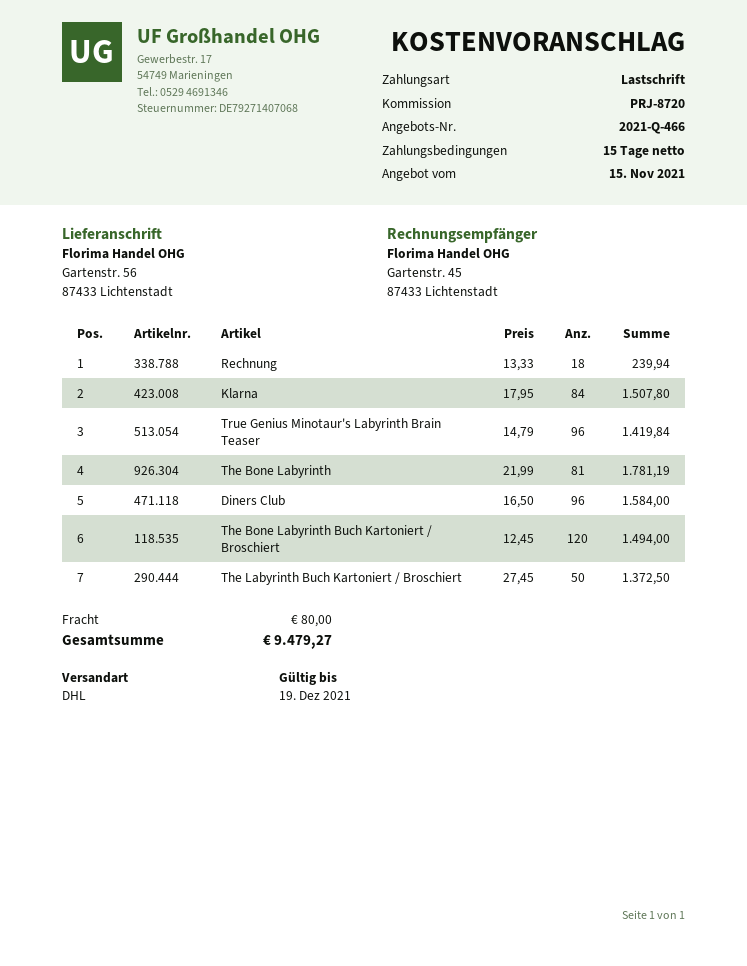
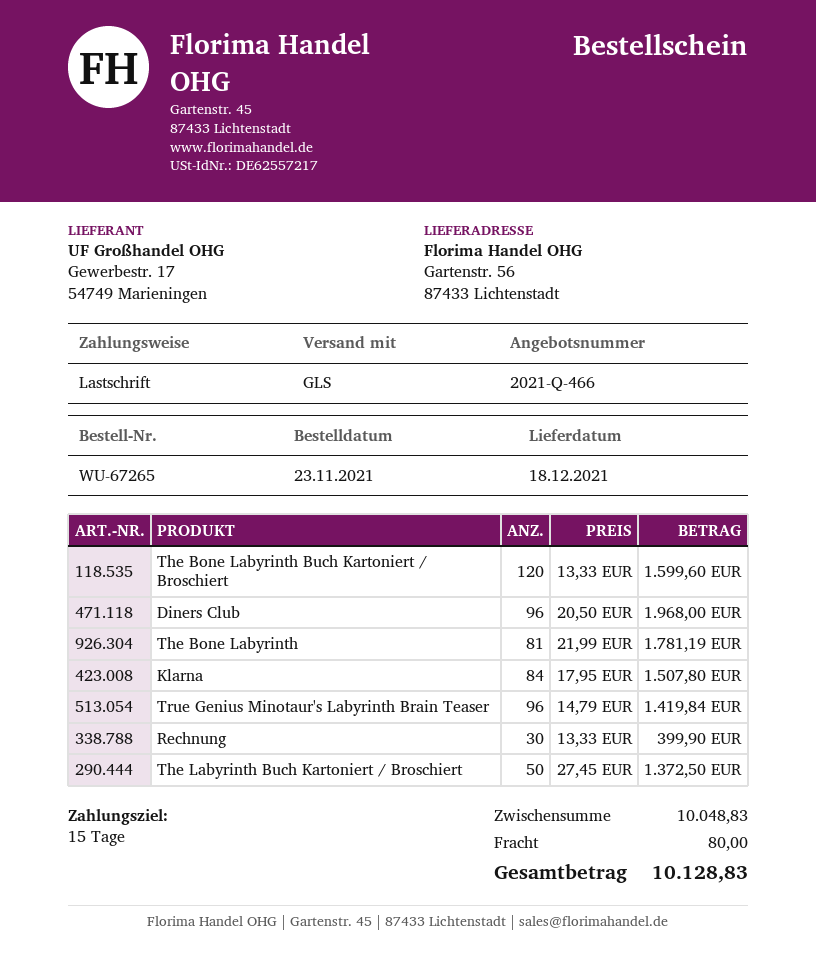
shipping method: DHL -> GLS
Rechnung: 18 x 13.33 = 239.94 -> 30 x 13.33 = 399.90
Diners Club: 96 x 16.50 = 1584.00 -> 96 x 20.50 = 1968.00
The Bone Labyrinth Buch Kartoniert / Broschiert: 120 x 12.45 = 1494.00 -> 120 x 13.33 = 1599.60
total: 9479.27 -> 10128.83

